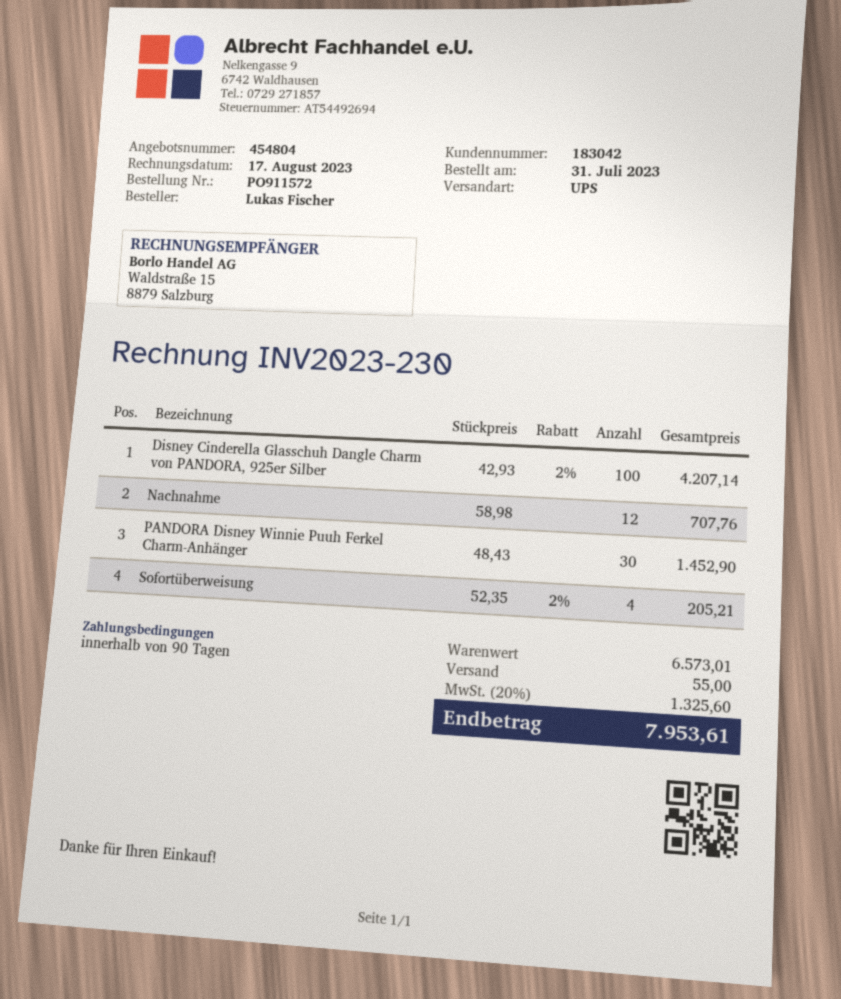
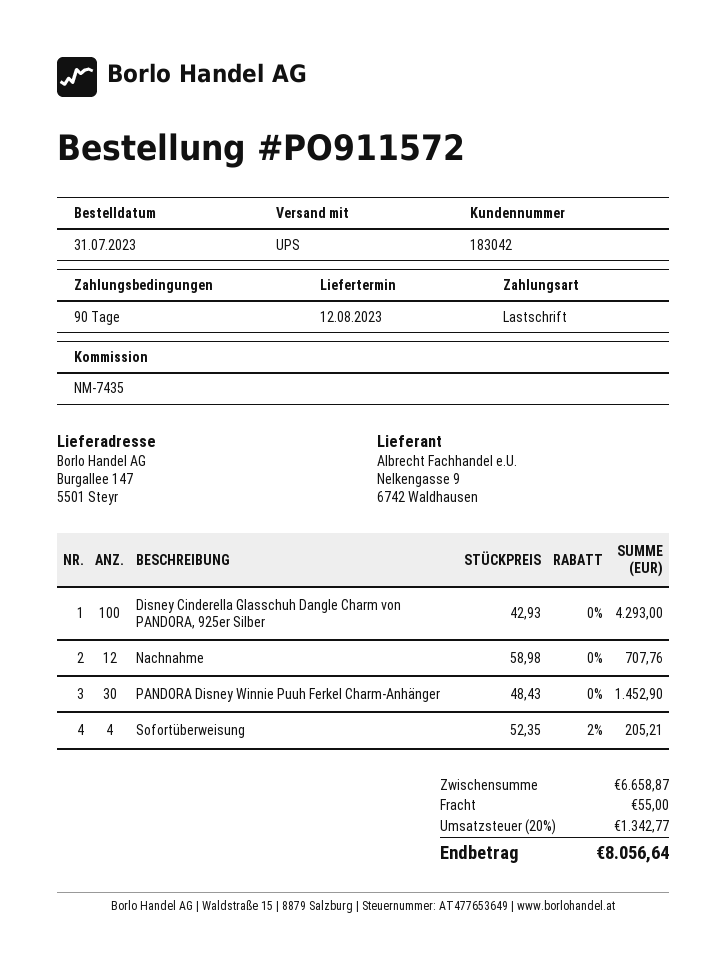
Disney Cinderella Glasschuh Dangle Charm von PANDORA, 925er Silber: 100 x 42.93 - 2% = 4207.14 -> 100 x 42.93 = 4293.00
subtotal: 6573.01 -> 6658.87
tax: 20% = 1325.60 -> 20% = 1342.77
total: 7953.61 -> 8056.64

